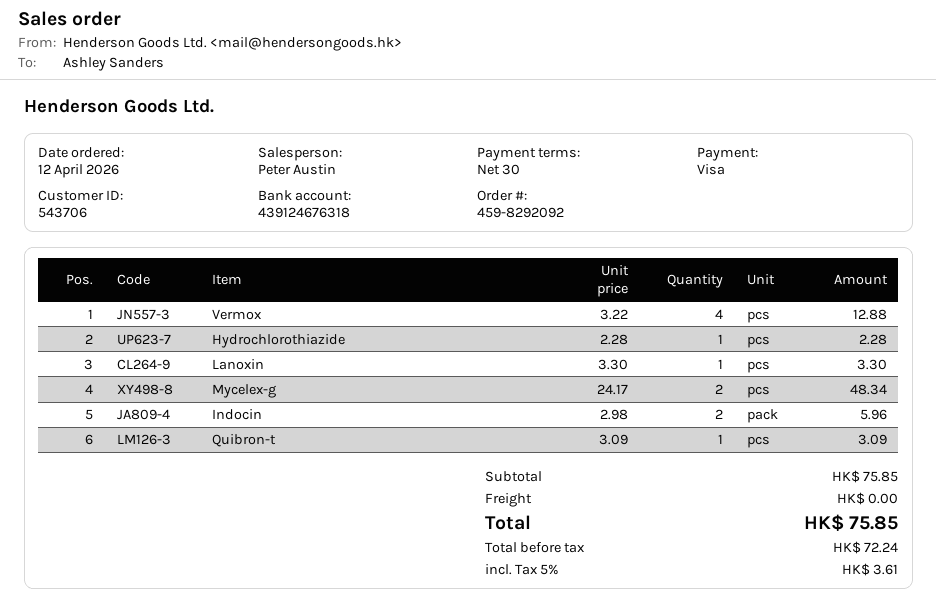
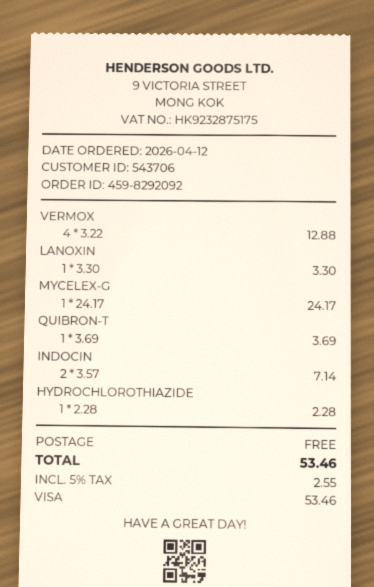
Mycelex-g: 2 x 24.17 = 48.34 -> 1 x 24.17 = 24.17
Indocin: 2 x 2.98 = 5.96 -> 2 x 3.57 = 7.14
Quibron-t: 1 x 3.09 = 3.09 -> 1 x 3.69 = 3.69
tax: 5% = 3.61 -> 5% = 2.55
total: 75.85 -> 53.46

